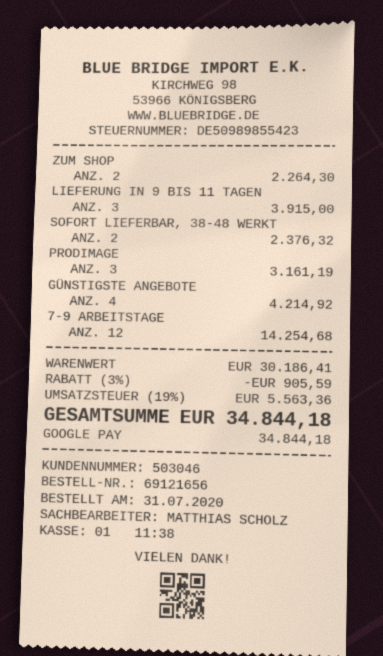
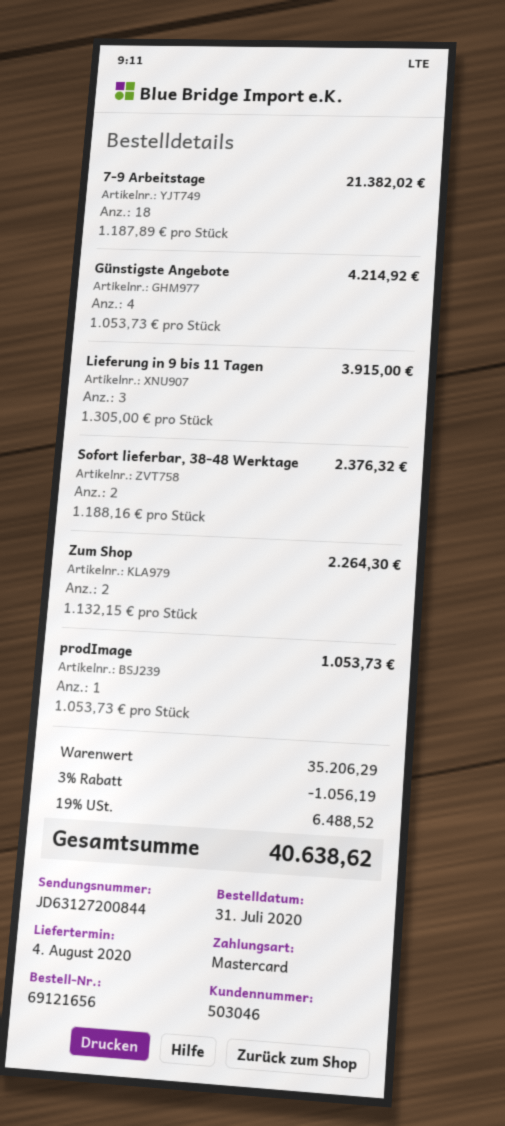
payment method: Google Pay -> Mastercard
PRODIMAGE: 3 for 3161.19 -> 1 for 1053.73
7-9 ARBEITSTAGE: 12 for 14254.68 -> 18 for 21382.02
subtotal: 30186.41 -> 35206.29
discount: 3% = 905.59 -> 3% = 1056.19
tax: 19% = 5563.36 -> 19% = 6488.52
total: 34844.18 -> 40638.62

